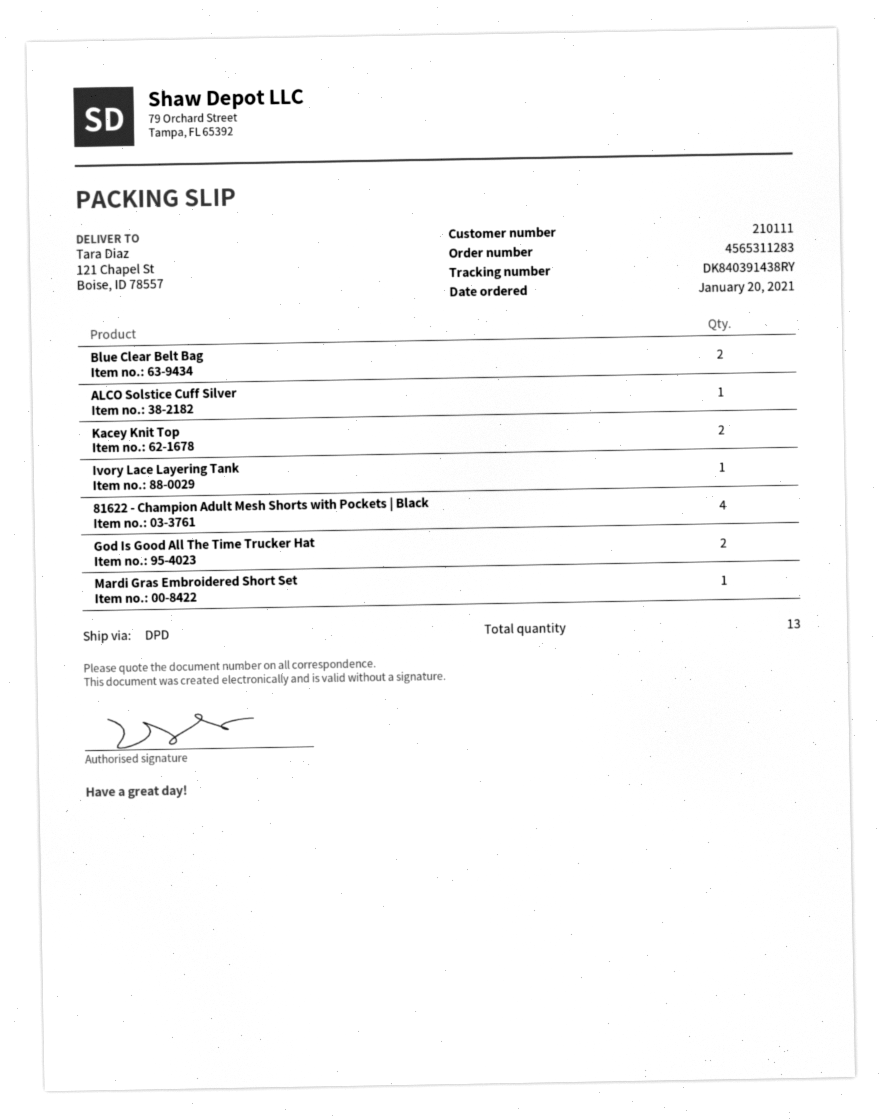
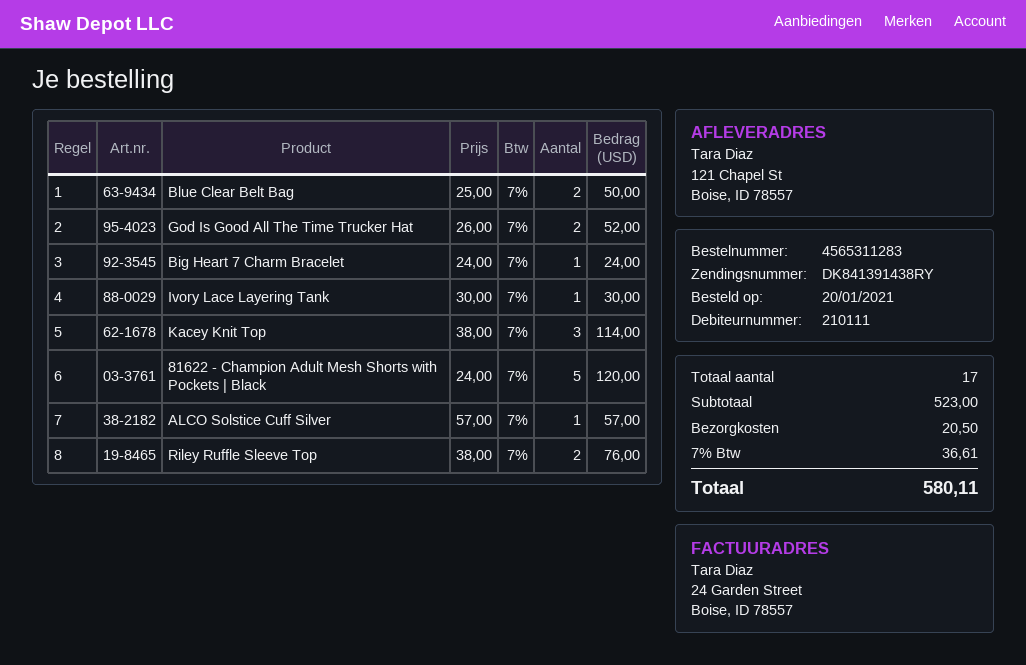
tracking number: DK840391438RY -> DK841391438RY
Kacey Knit Top: 2 -> 3
81622 - Champion Adult Mesh Shorts with Pockets | Black: 4 -> 5
Mardi Gras Embroidered Short Set: 1 -> none
Big Heart 7 Charm Bracelet: none -> 1
Riley Ruffle Sleeve Top: none -> 2
total quantity: 13 -> 17

